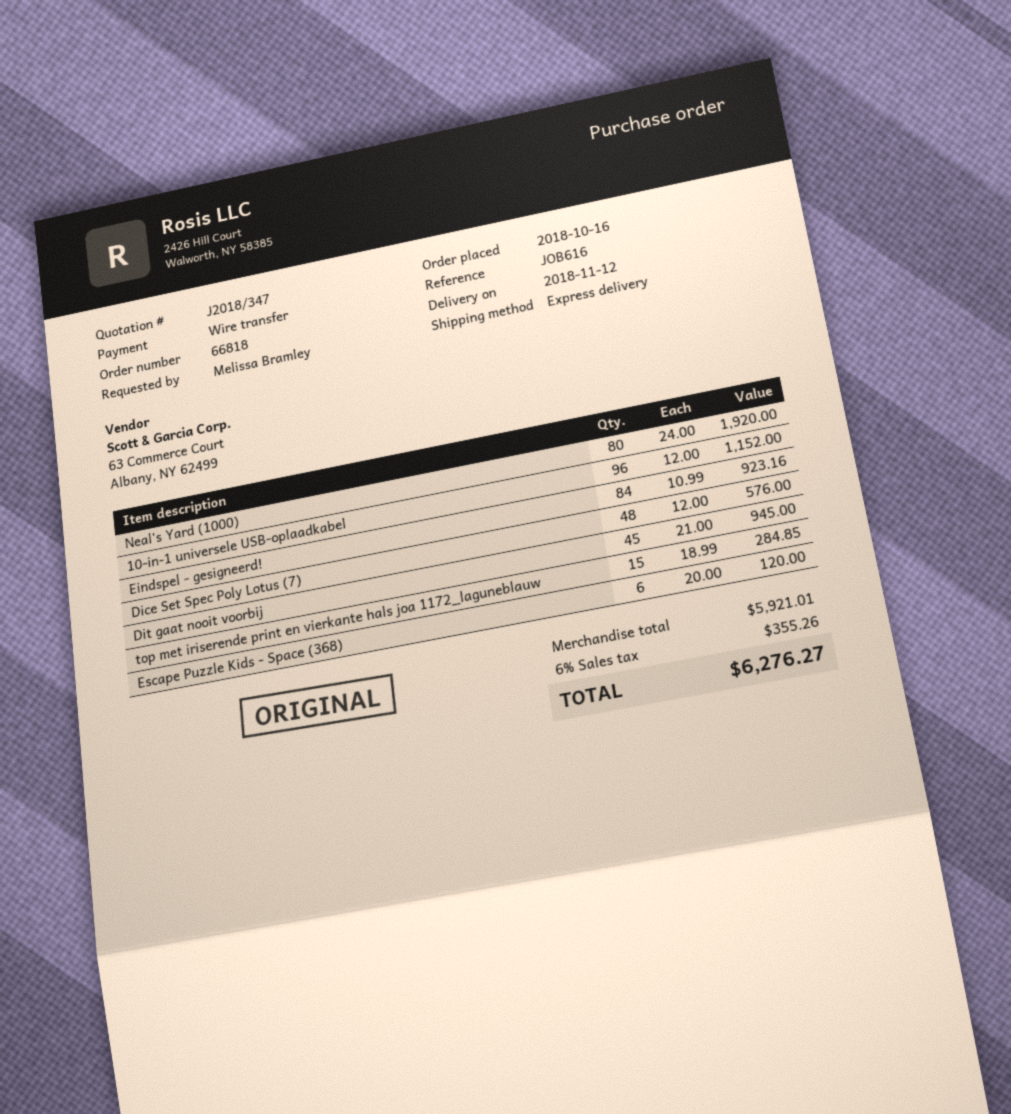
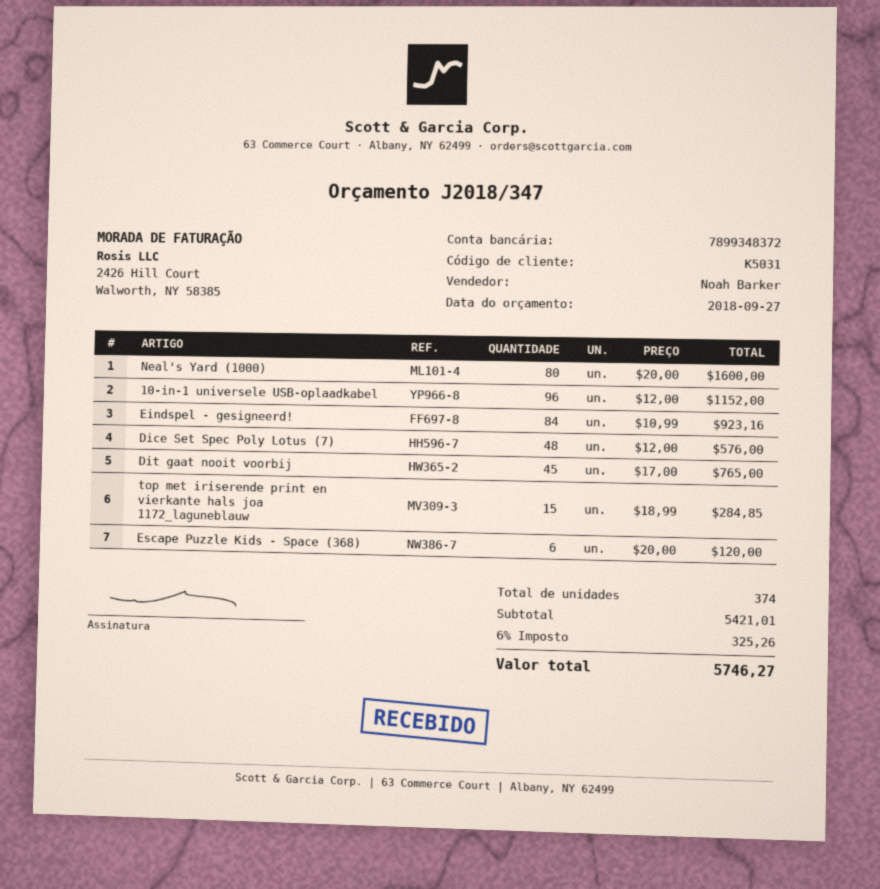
Neal's Yard (1000): 80 x 24.00 = 1920.00 -> 80 x 20.00 = 1600.00
Dit gaat nooit voorbij: 45 x 21.00 = 945.00 -> 45 x 17.00 = 765.00
subtotal: 5921.01 -> 5421.01
tax: 6% = 355.26 -> 6% = 325.26
total: 6276.27 -> 5746.27

